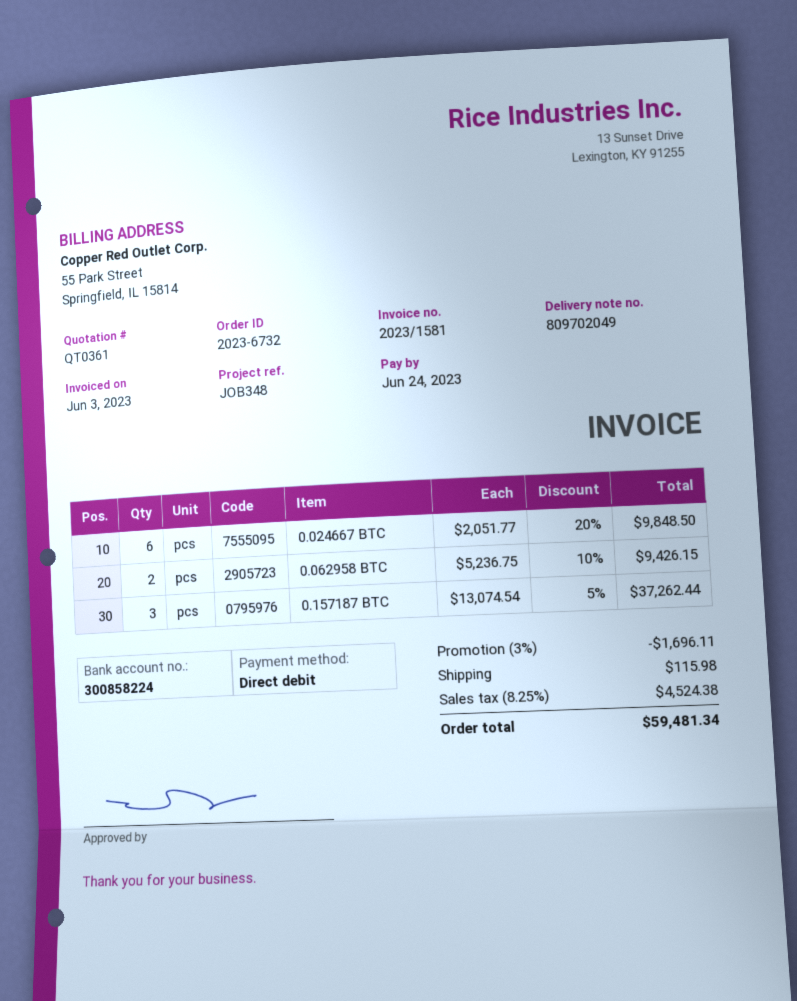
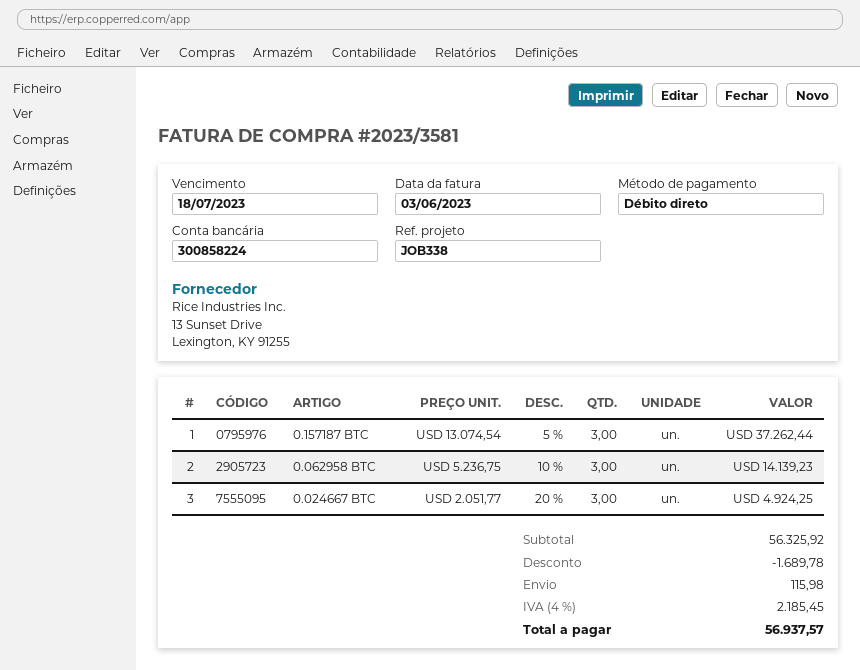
invoice number: 2023/1581 -> 2023/3581
due date: 2023-06-24 -> 2023-07-18
reference: JOB348 -> JOB338
0.024667 BTC: 6 x 2051.77 - 20% = 9848.50 -> 3 x 2051.77 - 20% = 4924.25
0.062958 BTC: 2 x 5236.75 - 10% = 9426.15 -> 3 x 5236.75 - 10% = 14139.23
discount: 1696.11 -> 1689.78
tax: 8.25% = 4524.38 -> 4% = 2185.45
total: 59481.34 -> 56937.57

